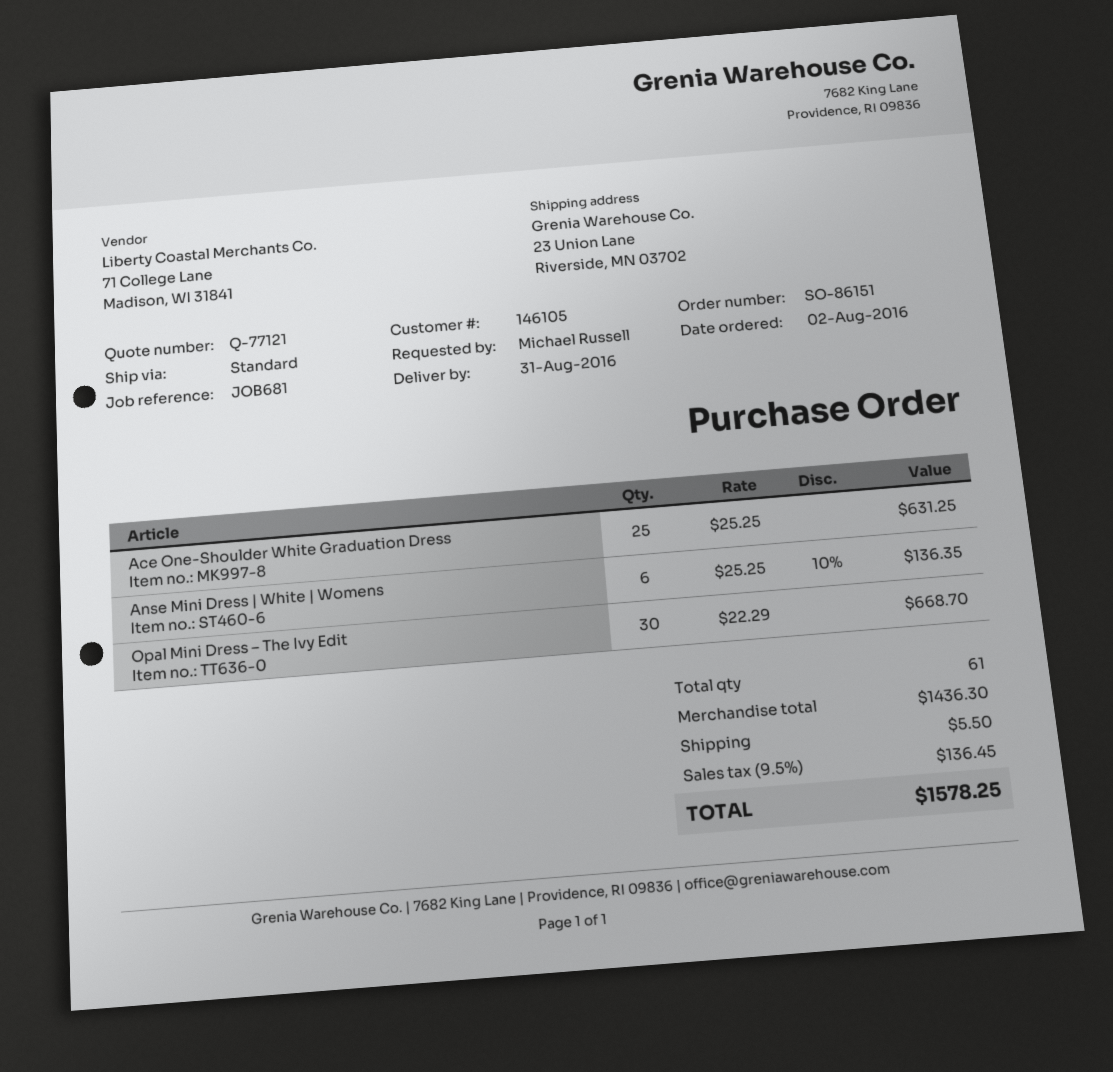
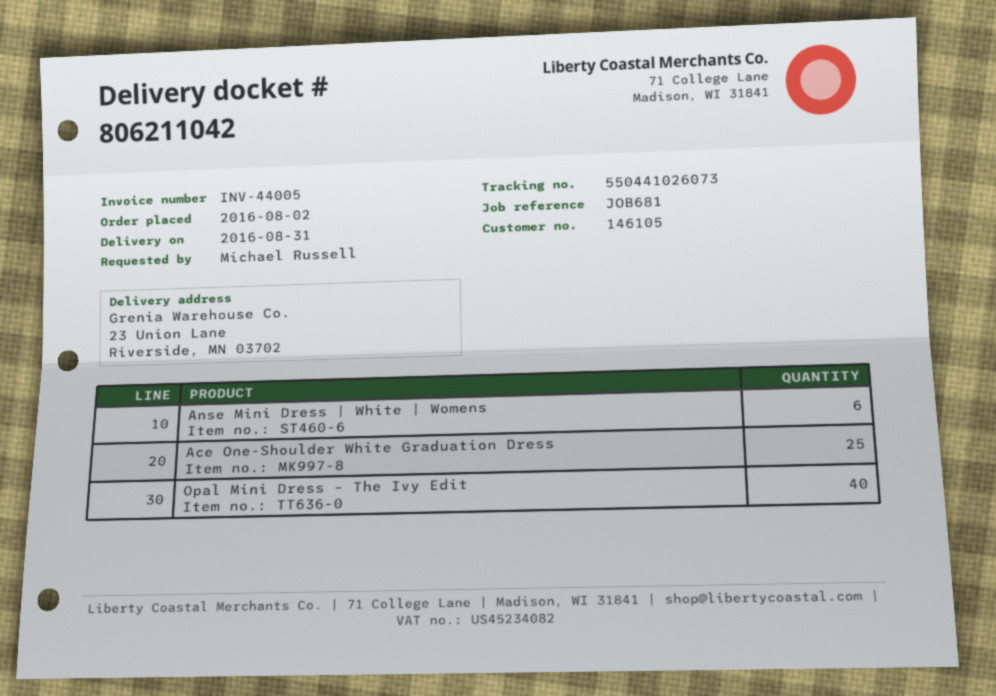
Opal Mini Dress – The Ivy Edit: 30 -> 40

